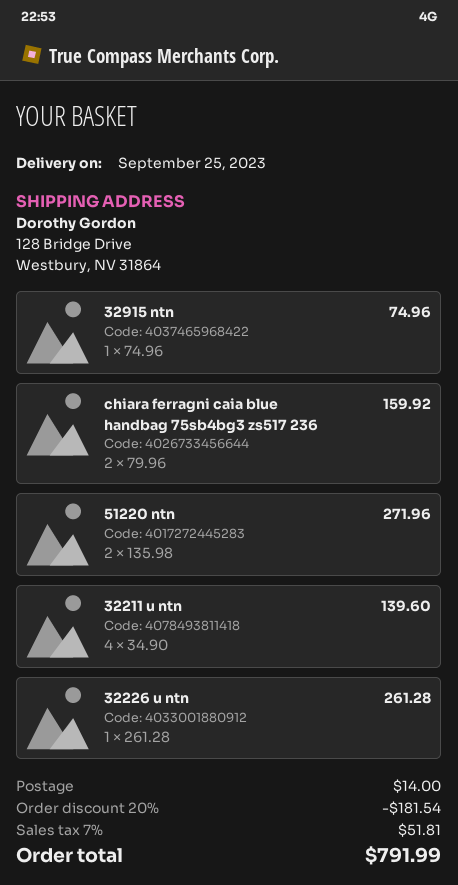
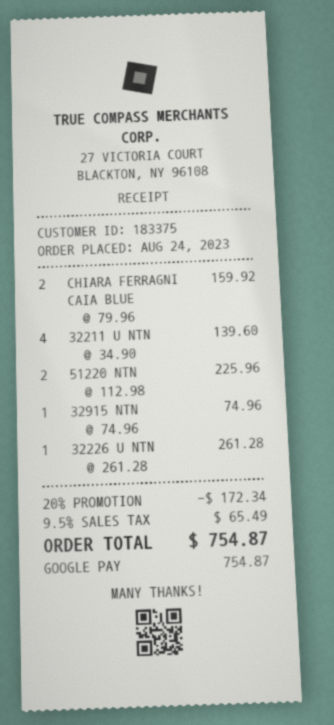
51220 ntn: 2 x 135.98 = 271.96 -> 2 x 112.98 = 225.96
discount: 20% = 181.54 -> 20% = 172.34
shipping: 14.00 -> none
tax: 7% = 51.81 -> 9.5% = 65.49
total: 791.99 -> 754.87

